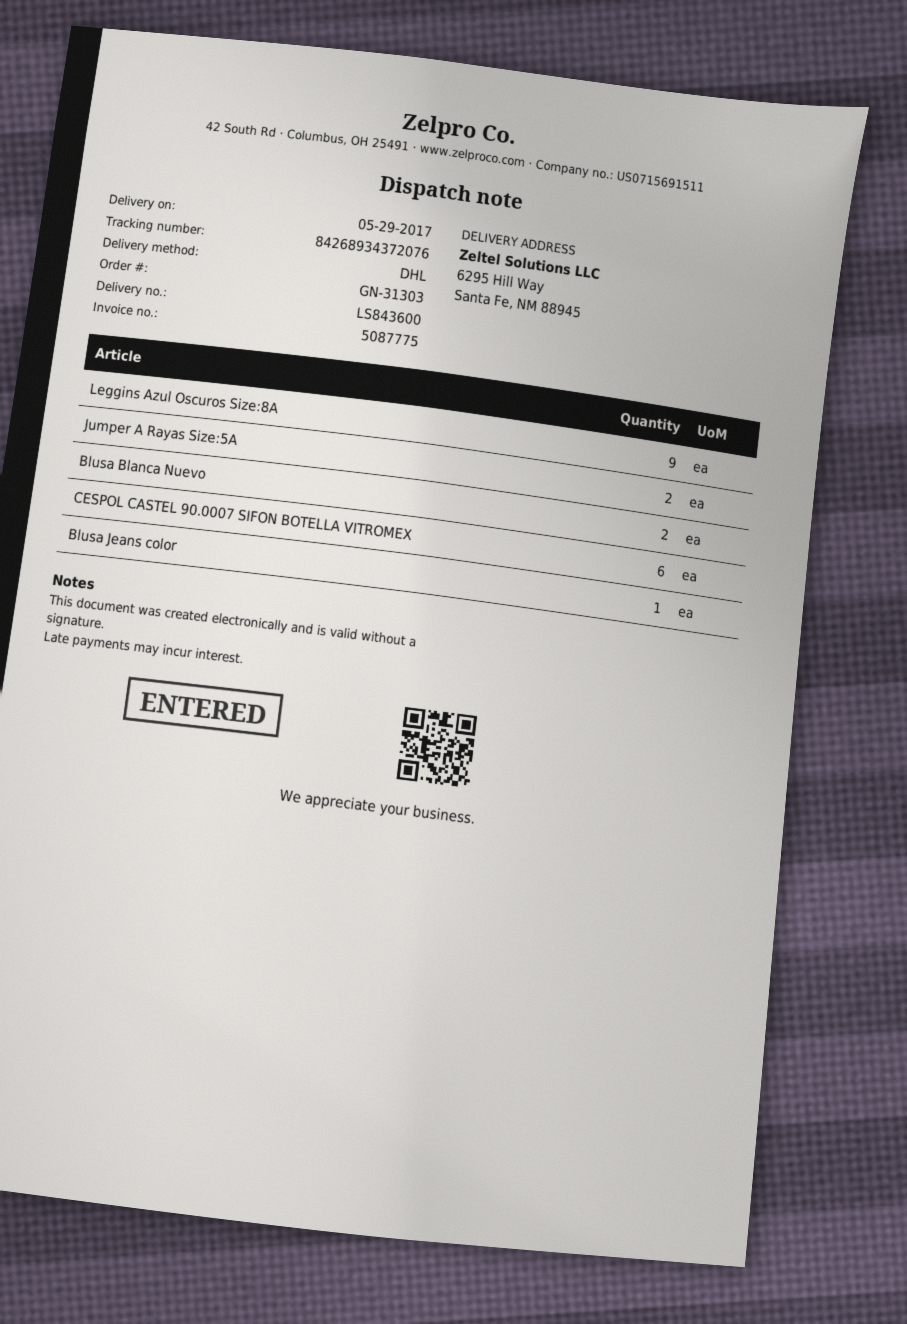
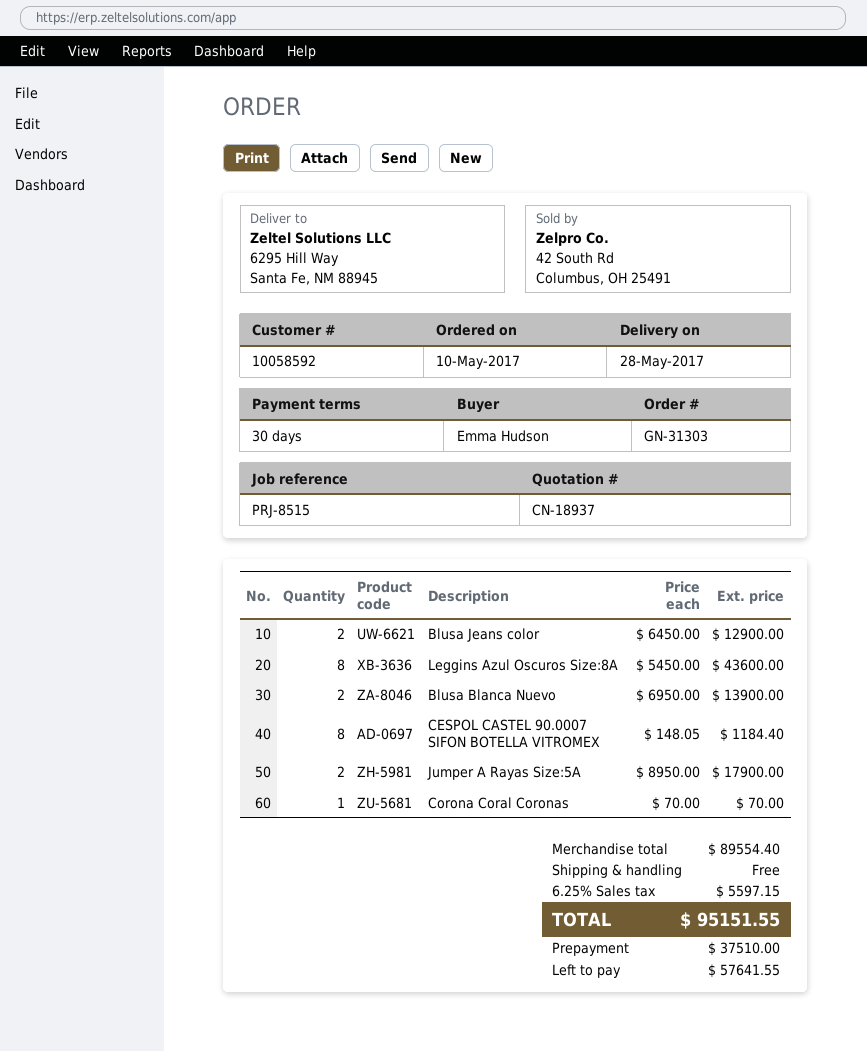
delivery date: 2017-05-29 -> 2017-05-28
Leggins Azul Oscuros Size:8A: 9 -> 8
CESPOL CASTEL 90.0007 SIFON BOTELLA VITROMEX: 6 -> 8
Blusa Jeans color: 1 -> 2
Corona Coral Coronas: none -> 1

